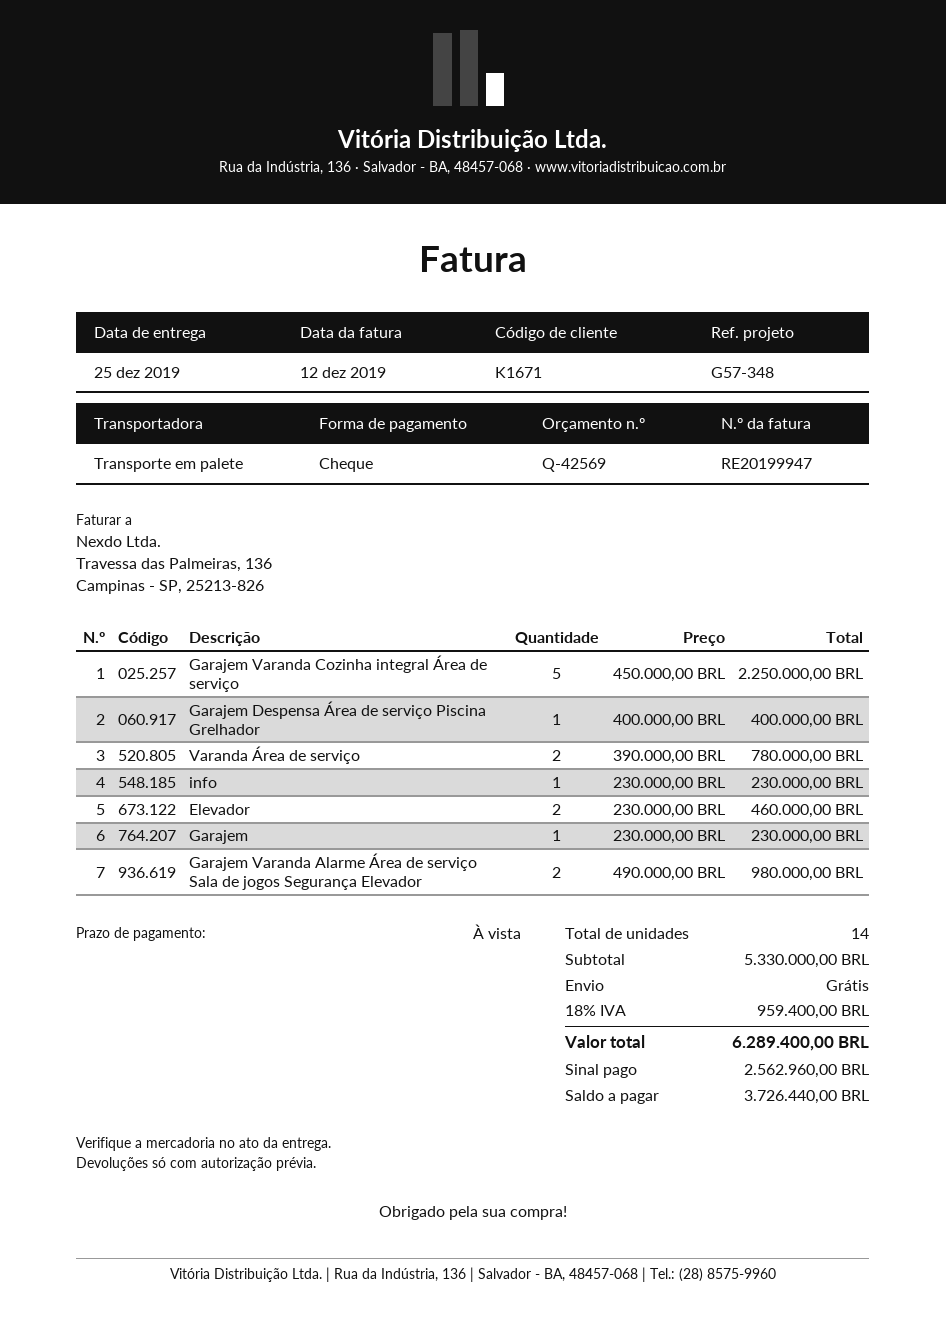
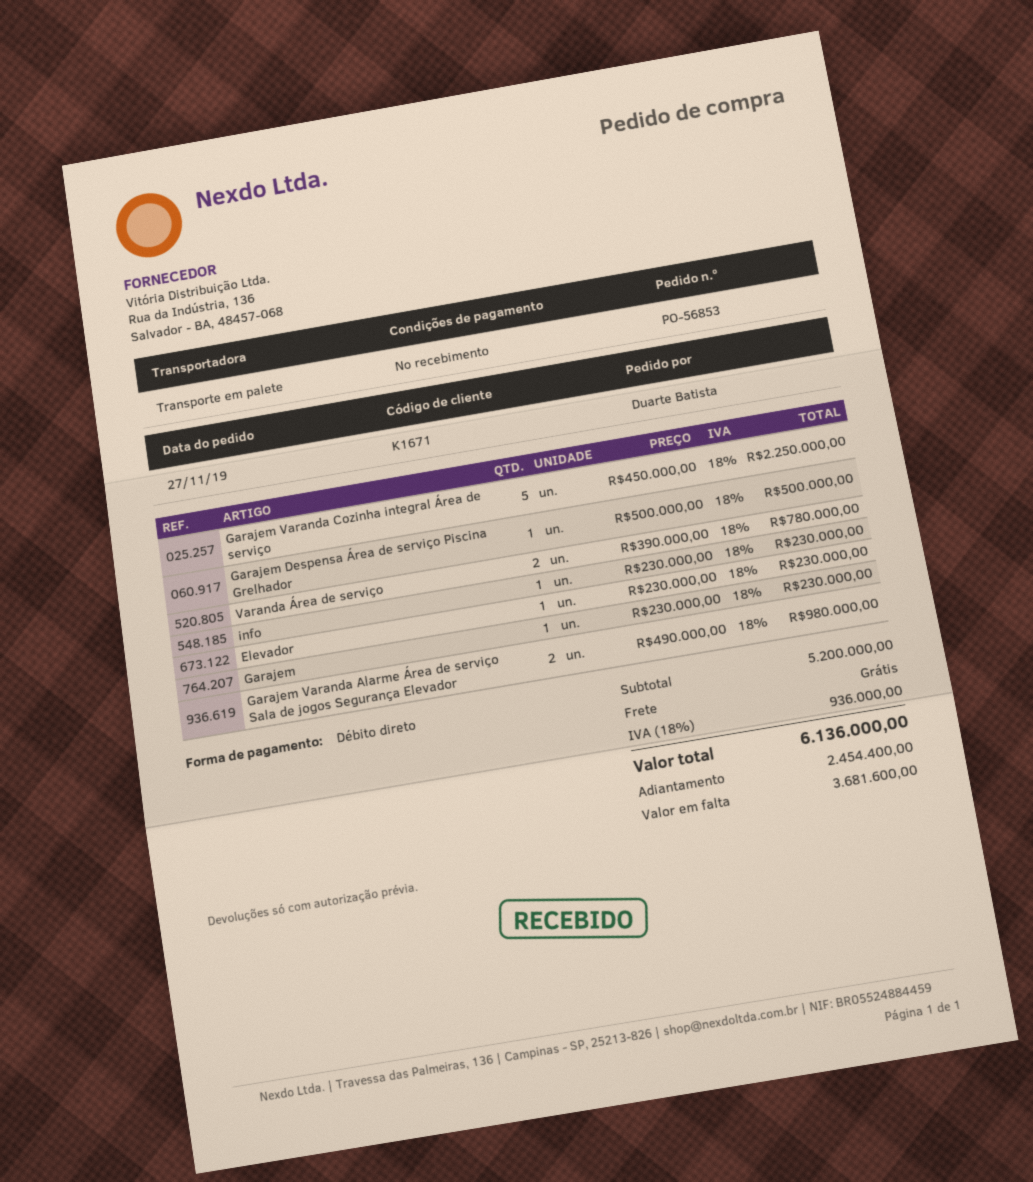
payment method: cheque -> direct debit
Garajem Despensa Área de serviço Piscina Grelhador: 1 x 400000.00 = 400000.00 -> 1 x 500000.00 = 500000.00
Elevador: 2 x 230000.00 = 460000.00 -> 1 x 230000.00 = 230000.00
subtotal: 5330000.00 -> 5200000.00
tax: 18% = 959400.00 -> 18% = 936000.00
total: 6289400.00 -> 6136000.00
deposit: 2562960.00 -> 2454400.00
balance: 3726440.00 -> 3681600.00

